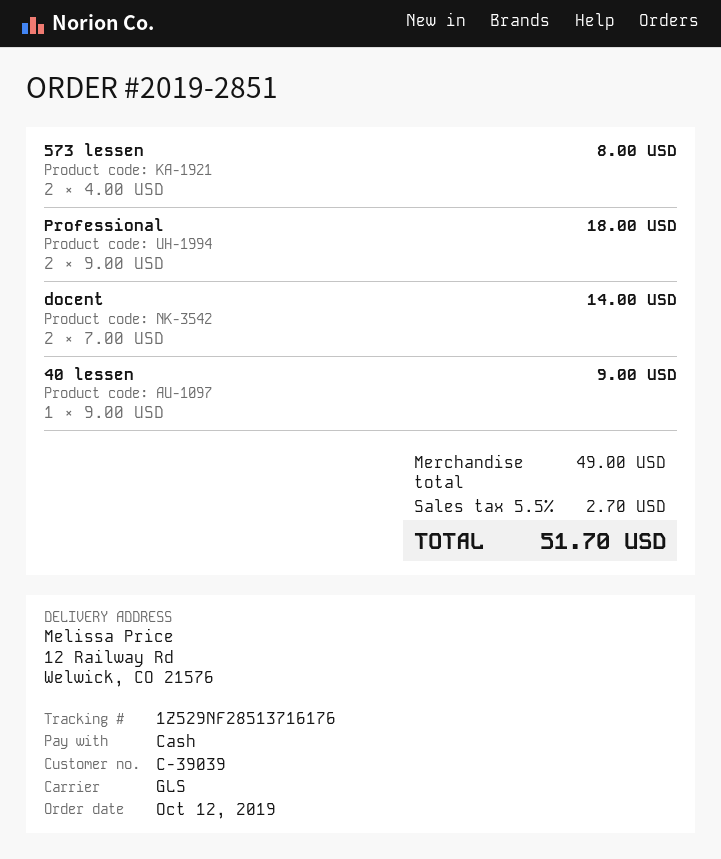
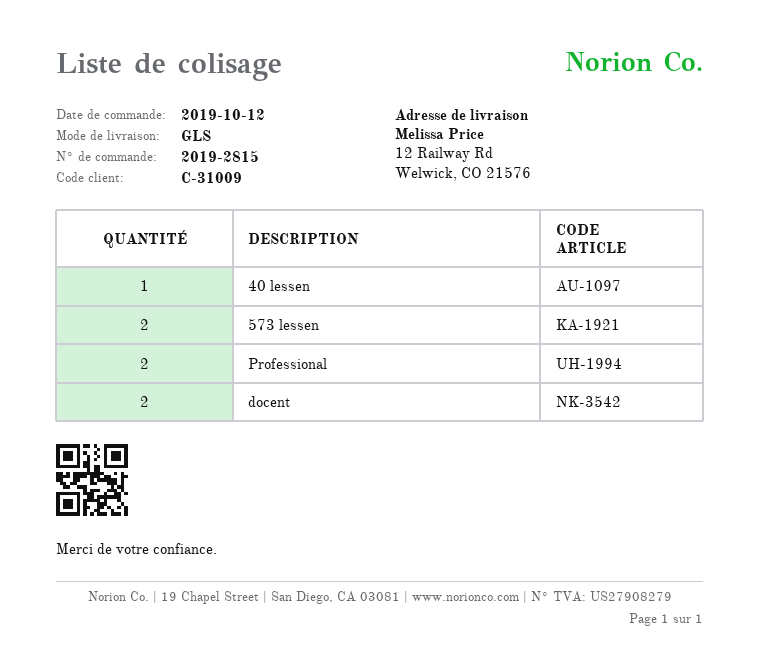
order number: 2019-2851 -> 2019-2815
customer number: C-39039 -> C-31009

